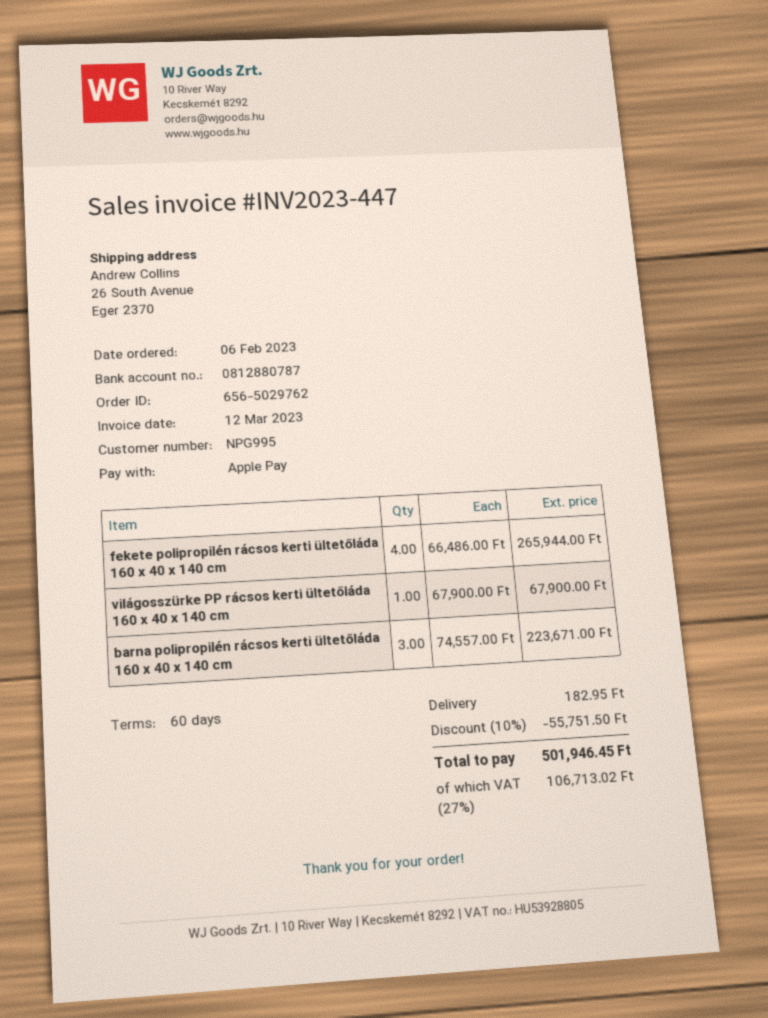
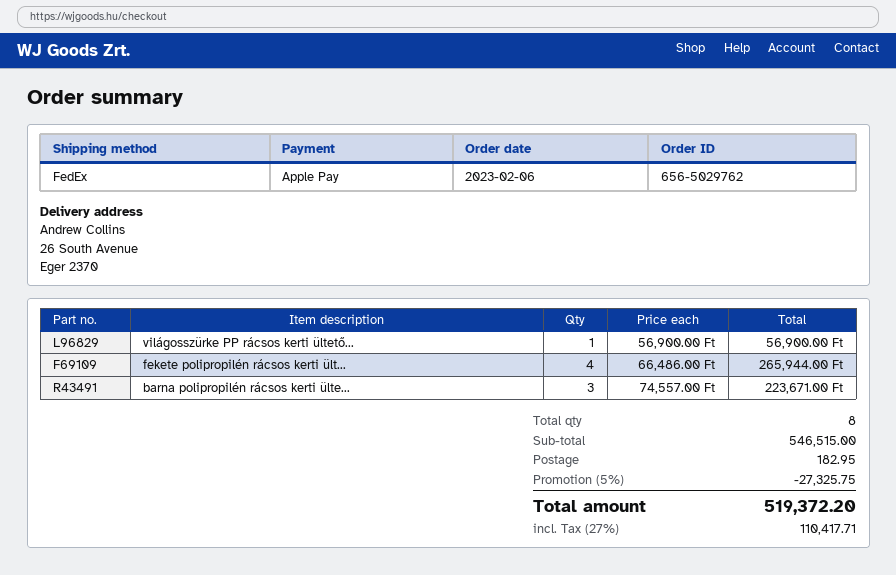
világosszürke PP rácsos kerti ültetőláda 160 x 40 x 140 cm: 1 x 67900.00 = 67900.00 -> 1 x 56900.00 = 56900.00
discount: 10% = 55751.50 -> 5% = 27325.75
tax: 27% = 106713.02 -> 27% = 110417.71
total: 501946.45 -> 519372.20

